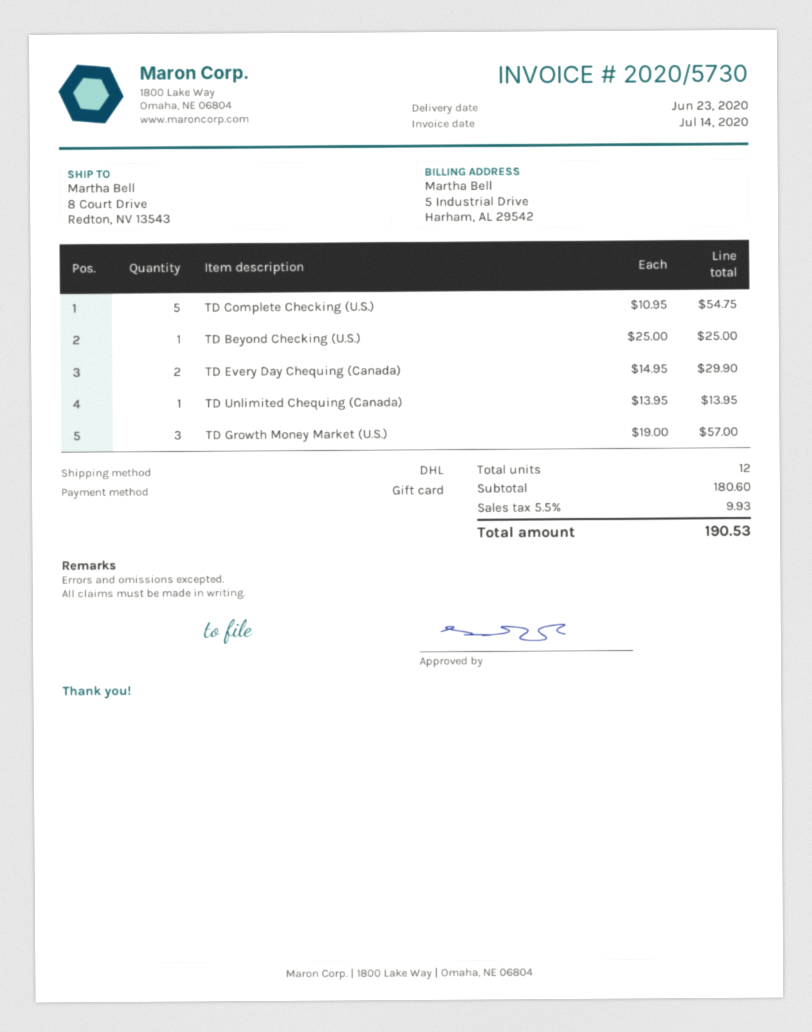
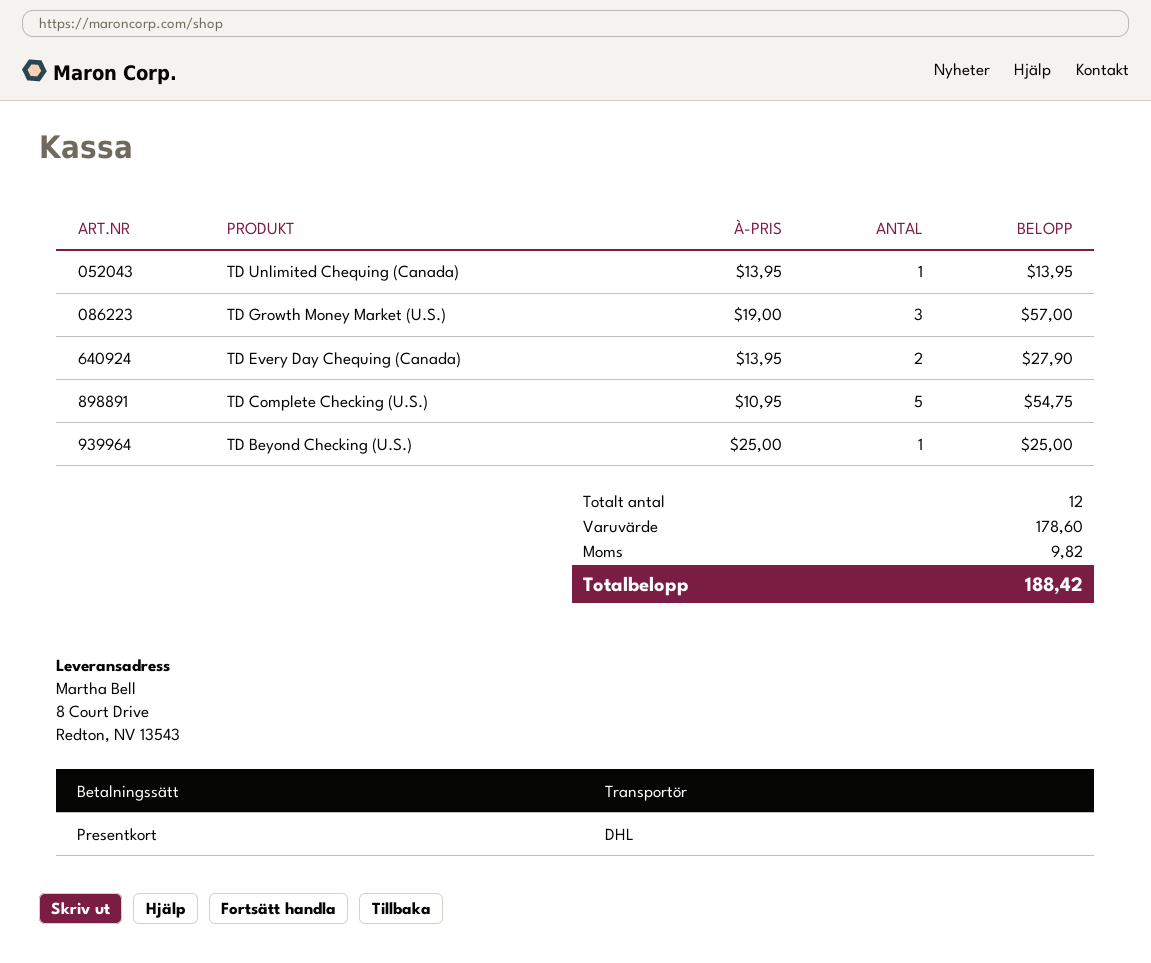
TD Every Day Chequing (Canada): 2 x 14.95 = 29.90 -> 2 x 13.95 = 27.90
subtotal: 180.60 -> 178.60
tax: 9.93 -> 9.82
total: 190.53 -> 188.42

